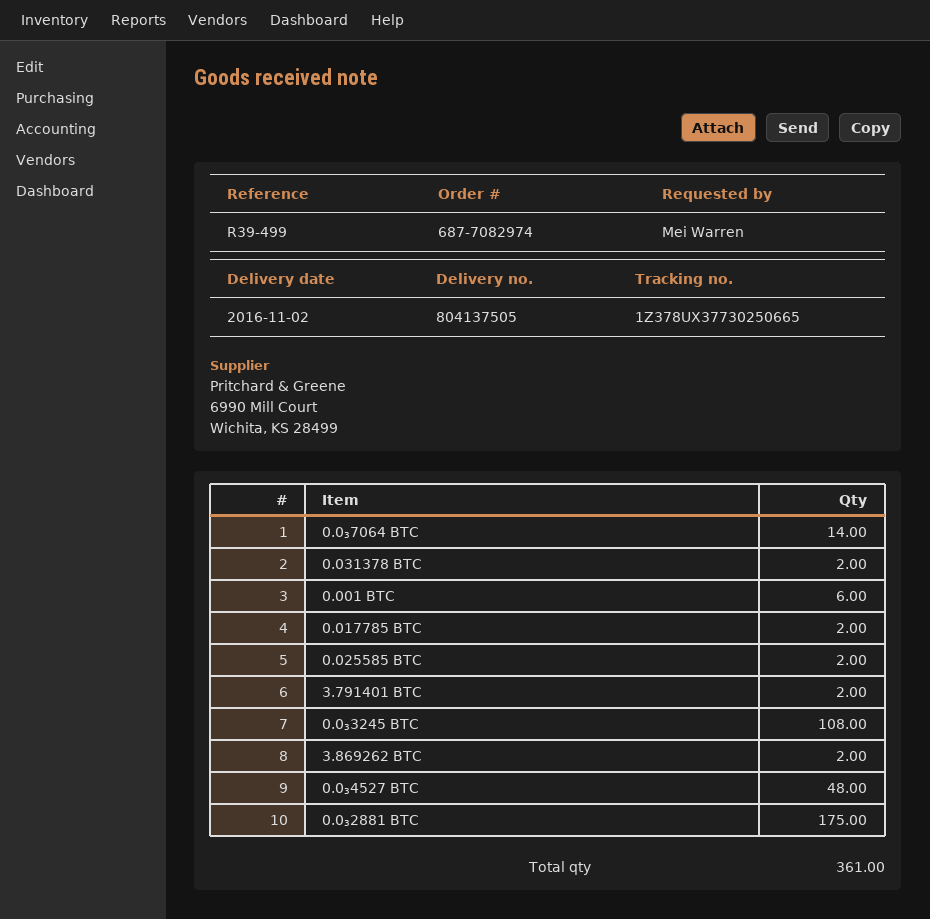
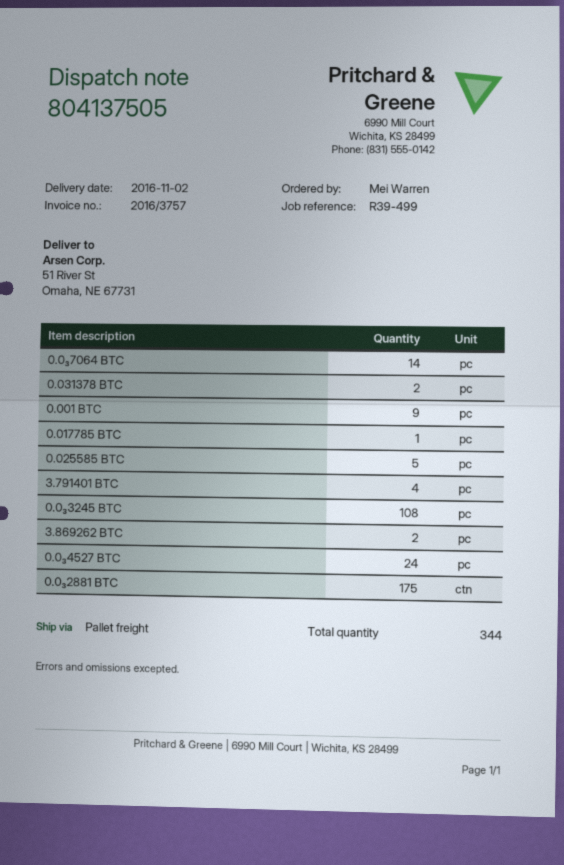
0.001 BTC: 6 -> 9
0.017785 BTC: 2 -> 1
0.025585 BTC: 2 -> 5
3.791401 BTC: 2 -> 4
0.0₃4527 BTC: 48 -> 24
total quantity: 361 -> 344

